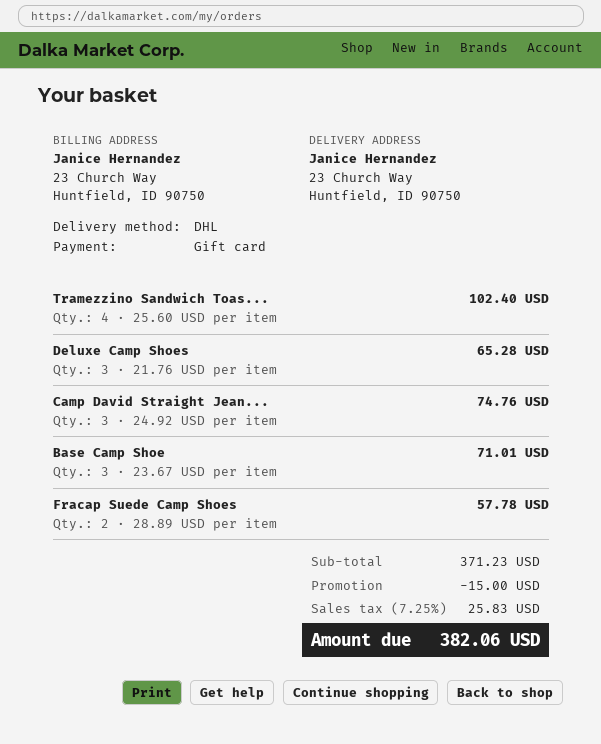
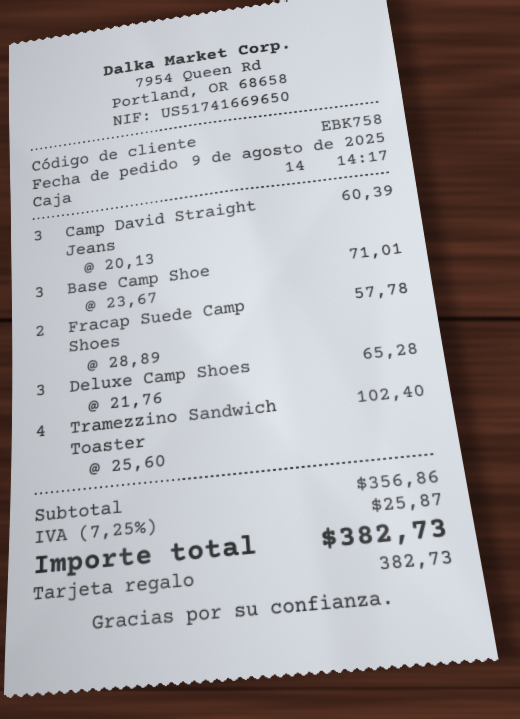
Camp David Straight Jean...: 3 x 24.92 = 74.76 -> 3 x 20.13 = 60.39
subtotal: 371.23 -> 356.86
discount: 15.00 -> none
tax: 7.25% = 25.83 -> 7.25% = 25.87
total: 382.06 -> 382.73

